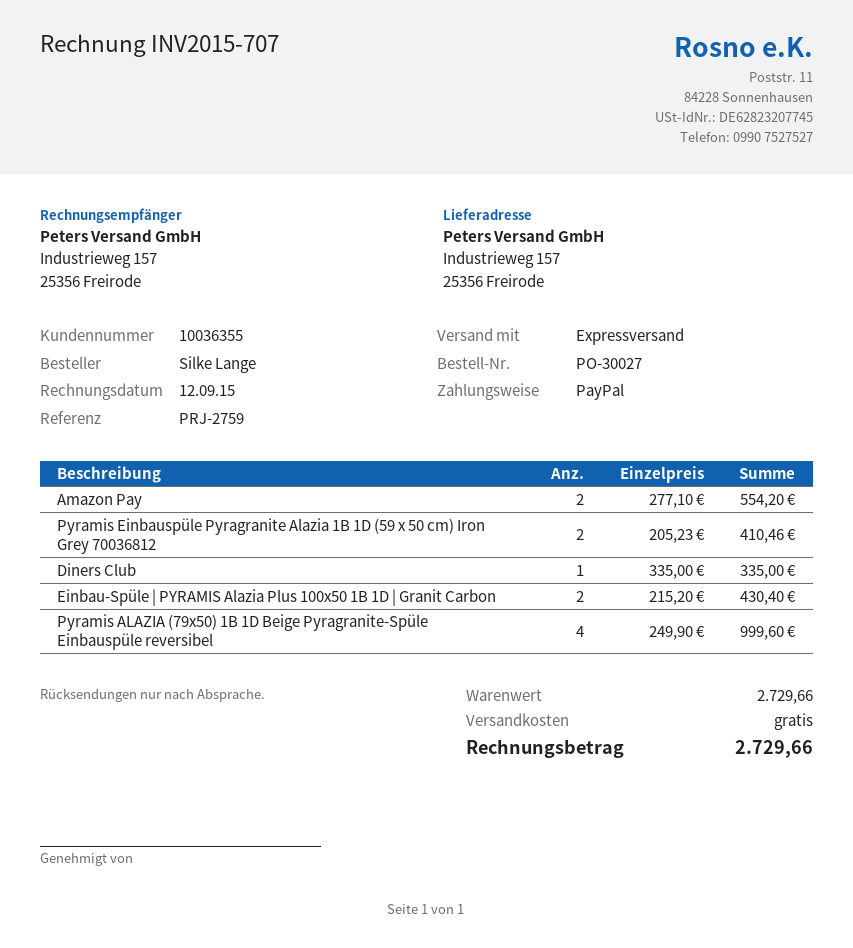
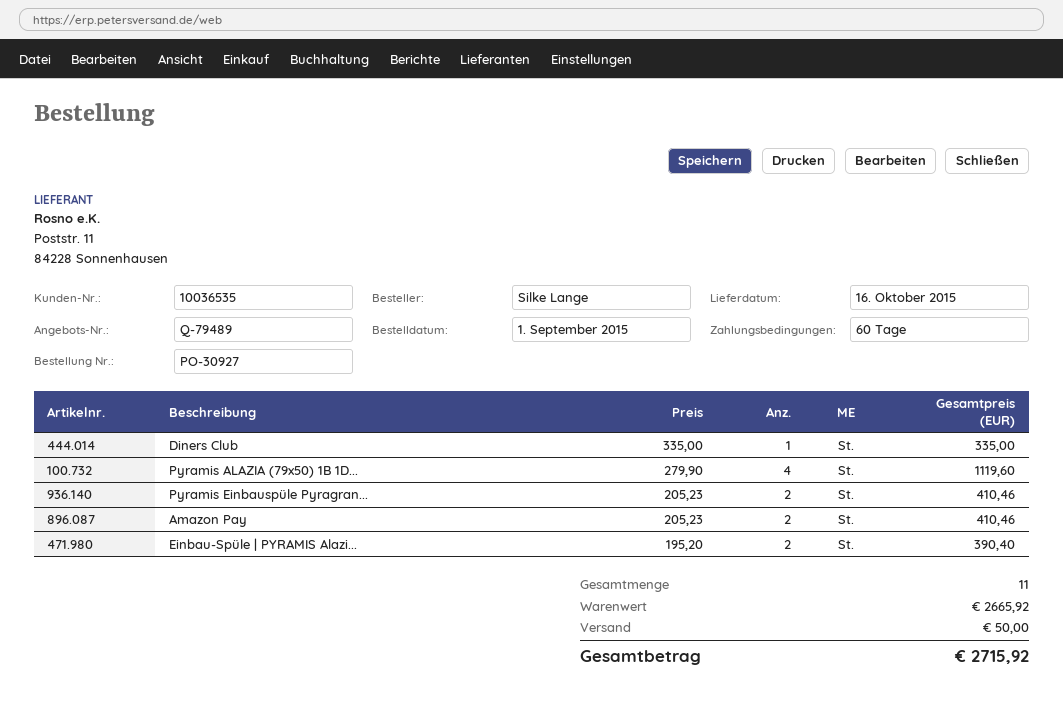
order number: PO-30027 -> PO-30927
customer number: 10036355 -> 10036535
Amazon Pay: 2 x 277.10 = 554.20 -> 2 x 205.23 = 410.46
Einbau-Spüle | PYRAMIS Alazia Plus 100x50 1B 1D | Granit Carbon: 2 x 215.20 = 430.40 -> 2 x 195.20 = 390.40
Pyramis ALAZIA (79x50) 1B 1D Beige Pyragranite-Spüle Einbauspüle reversibel: 4 x 249.90 = 999.60 -> 4 x 279.90 = 1119.60
subtotal: 2729.66 -> 2665.92
shipping: 0.00 -> 50.00
total: 2729.66 -> 2715.92

